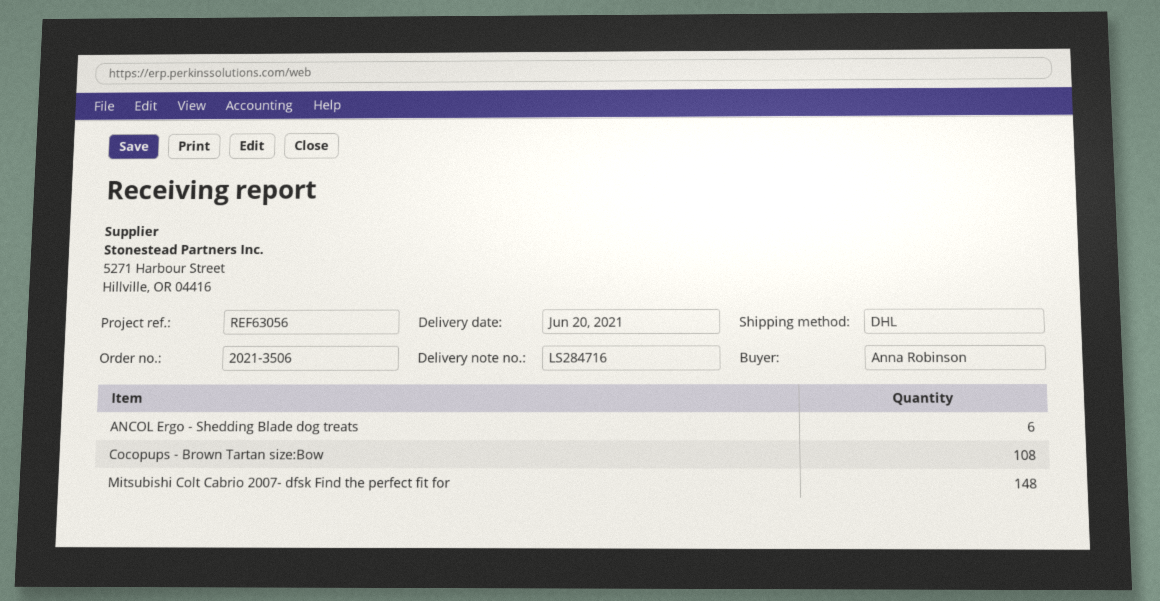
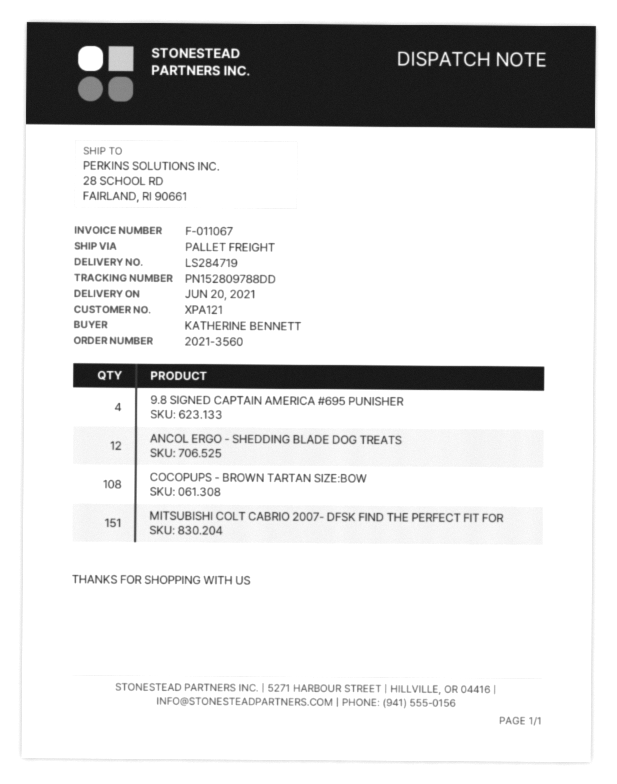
order number: 2021-3506 -> 2021-3560
delivery note number: LS284716 -> LS284719
ordered by: Anna Robinson -> KATHERINE BENNETT
shipping method: DHL -> pallet freight
ANCOL Ergo - Shedding Blade dog treats: 6 -> 12
Mitsubishi Colt Cabrio 2007- dfsk Find the perfect fit for: 148 -> 151
9.8 SIGNED CAPTAIN AMERICA #695 PUNISHER: none -> 4

